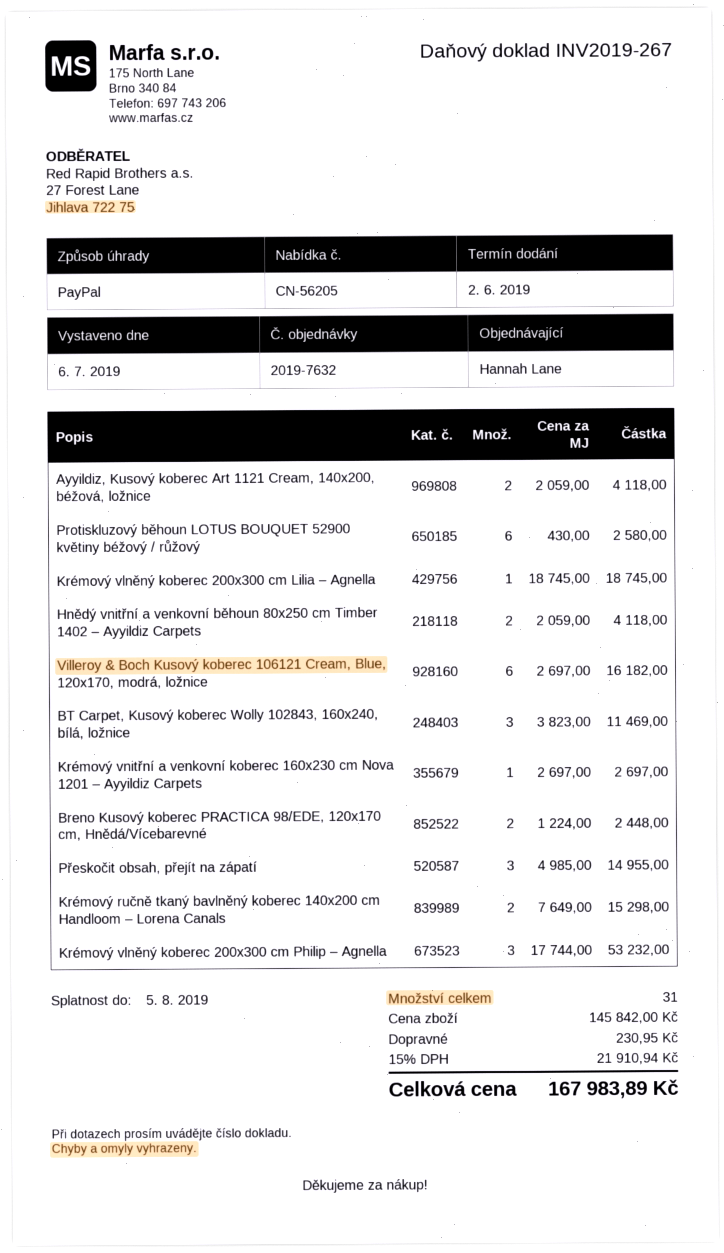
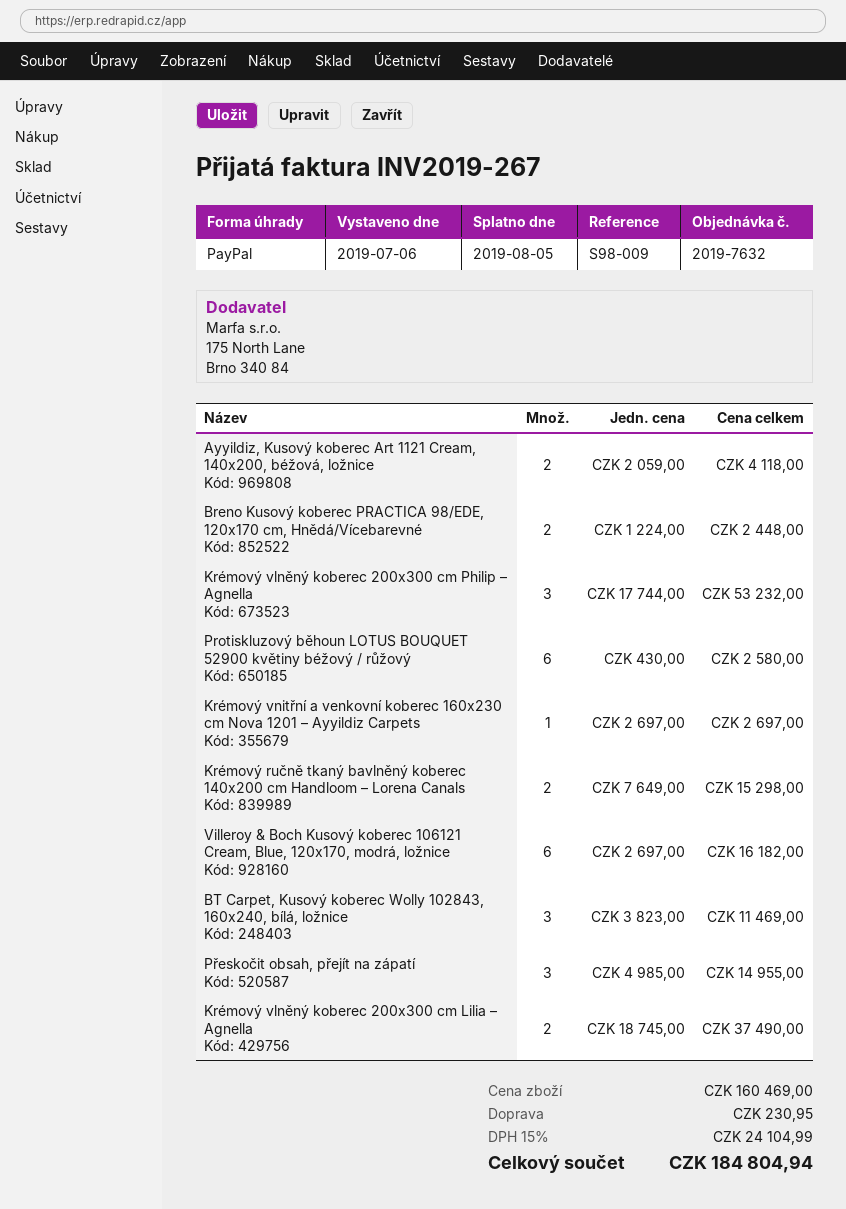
Krémový vlněný koberec 200x300 cm Lilia – Agnella: 1 x 18745.00 = 18745.00 -> 2 x 18745.00 = 37490.00
Hnědý vnitřní a venkovní běhoun 80x250 cm Timber 1402 – Ayyildiz Carpets: 2 x 2059.00 = 4118.00 -> none
subtotal: 145842.00 -> 160469.00
tax: 15% = 21910.94 -> 15% = 24104.99
total: 167983.89 -> 184804.94

